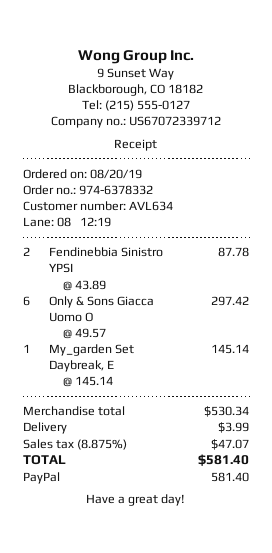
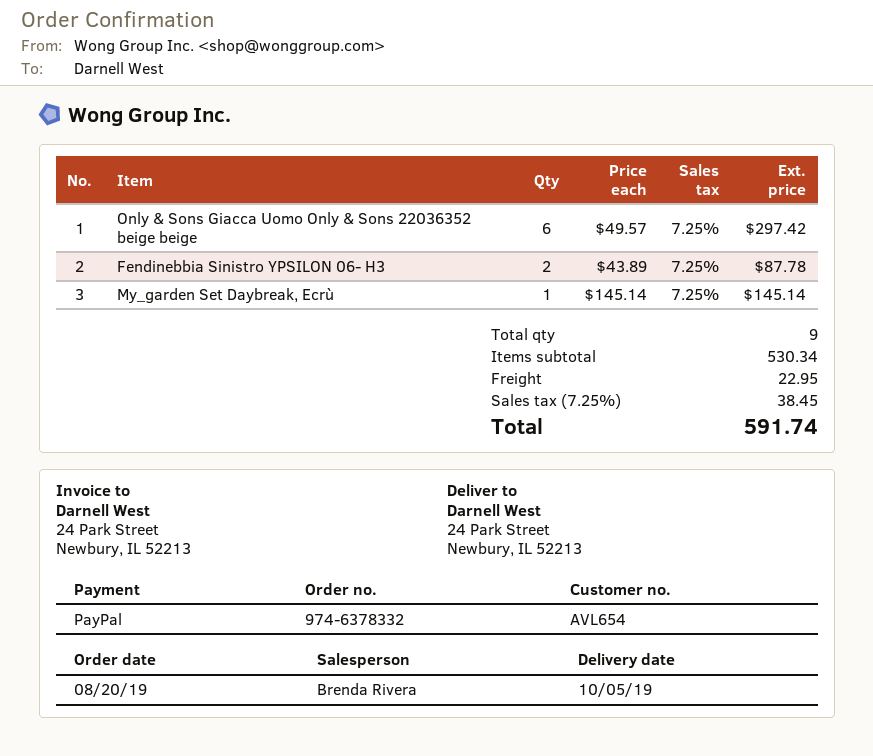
customer number: AVL634 -> AVL654
shipping: 3.99 -> 22.95
tax: 8.875% = 47.07 -> 7.25% = 38.45
total: 581.40 -> 591.74

